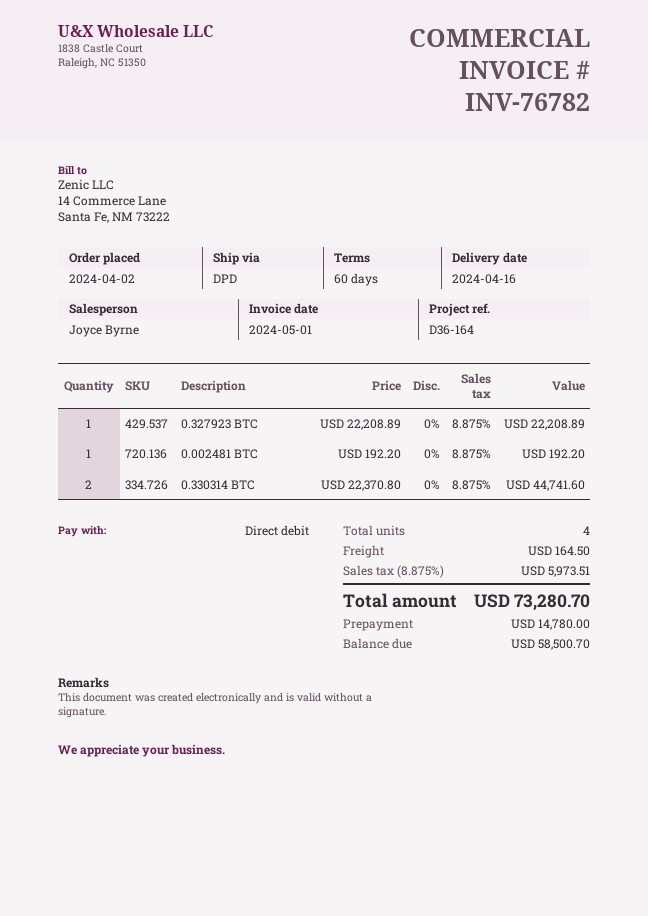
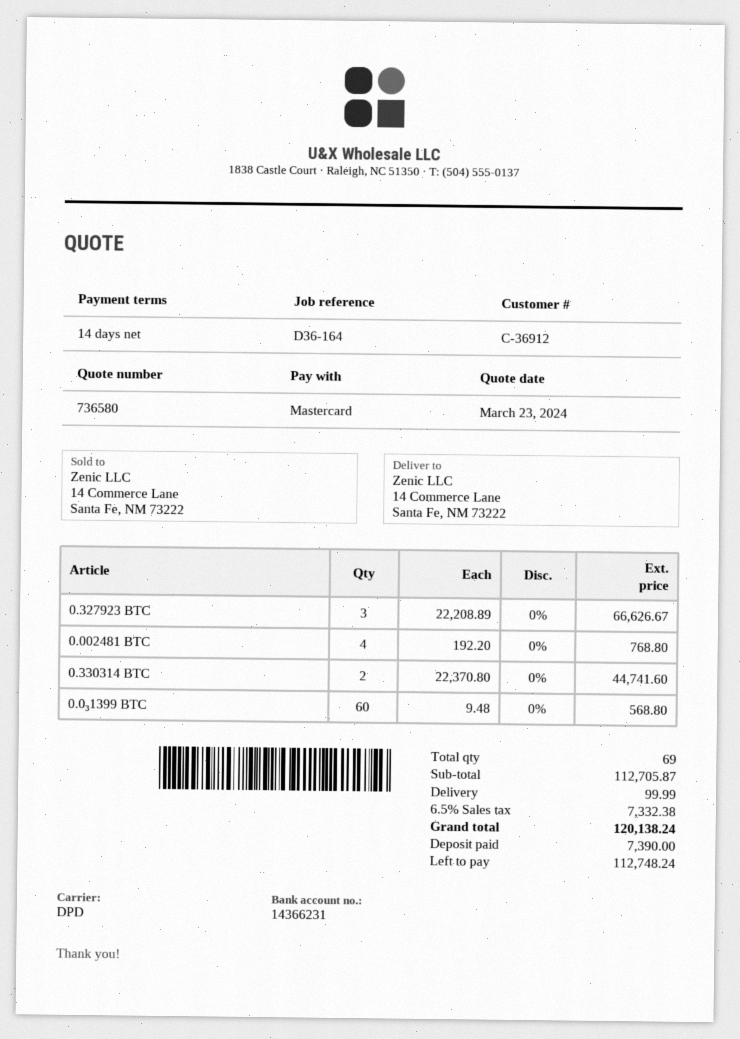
payment terms: 60 days -> 14 days
payment method: direct debit -> Mastercard
0.327923 BTC: 1 x 22208.89 = 22208.89 -> 3 x 22208.89 = 66626.67
0.002481 BTC: 1 x 192.20 = 192.20 -> 4 x 192.20 = 768.80
0.0₃1399 BTC: none -> 60 x 9.48 = 568.80
total quantity: 4 -> 69
shipping: 164.50 -> 99.99
tax: 8.875% = 5973.51 -> 6.5% = 7332.38
total: 73280.70 -> 120138.24
deposit: 14780.00 -> 7390.00
balance: 58500.70 -> 112748.24

